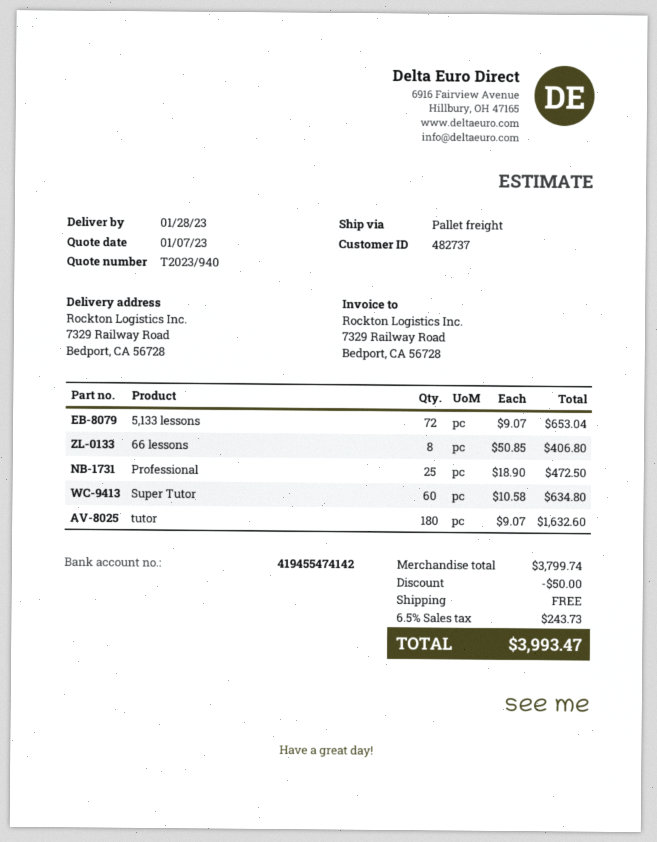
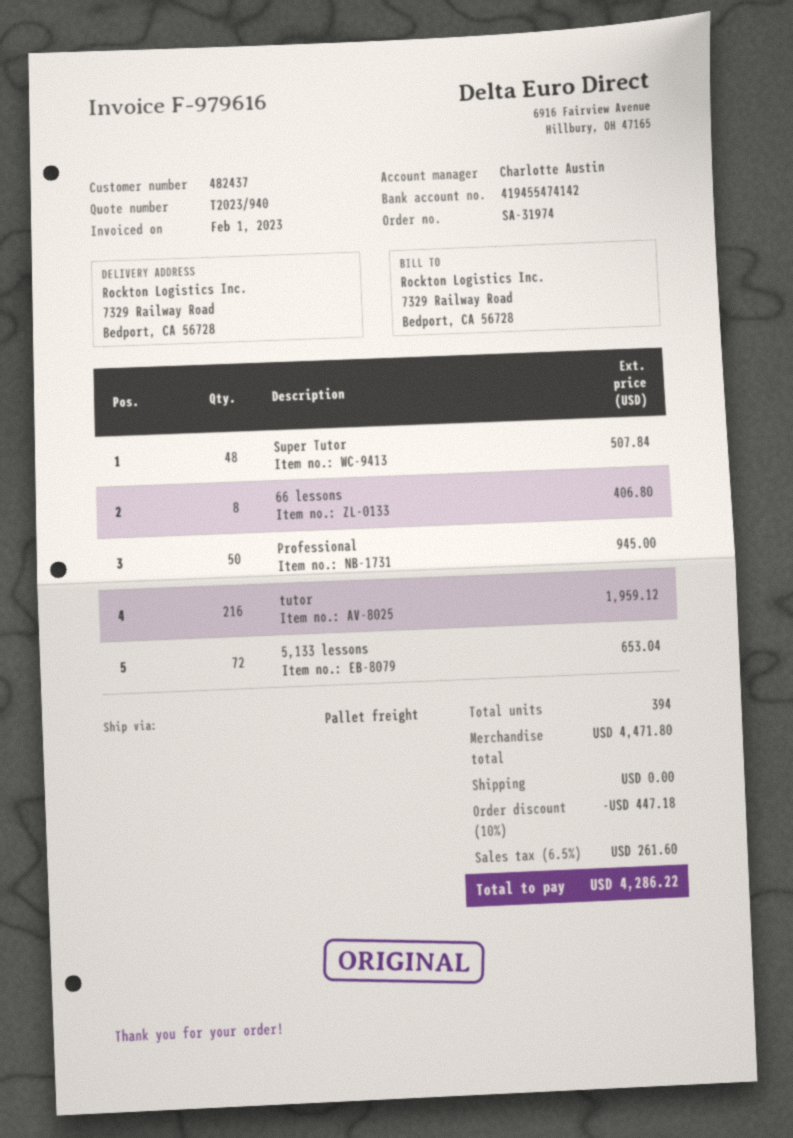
customer number: 482737 -> 482437
Professional: 25 for 472.50 -> 50 for 945.00
Super Tutor: 60 for 634.80 -> 48 for 507.84
tutor: 180 for 1632.60 -> 216 for 1959.12
subtotal: 3799.74 -> 4471.80
discount: 50.00 -> 447.18
tax: 6.5% = 243.73 -> 6.5% = 261.60
total: 3993.47 -> 4286.22

